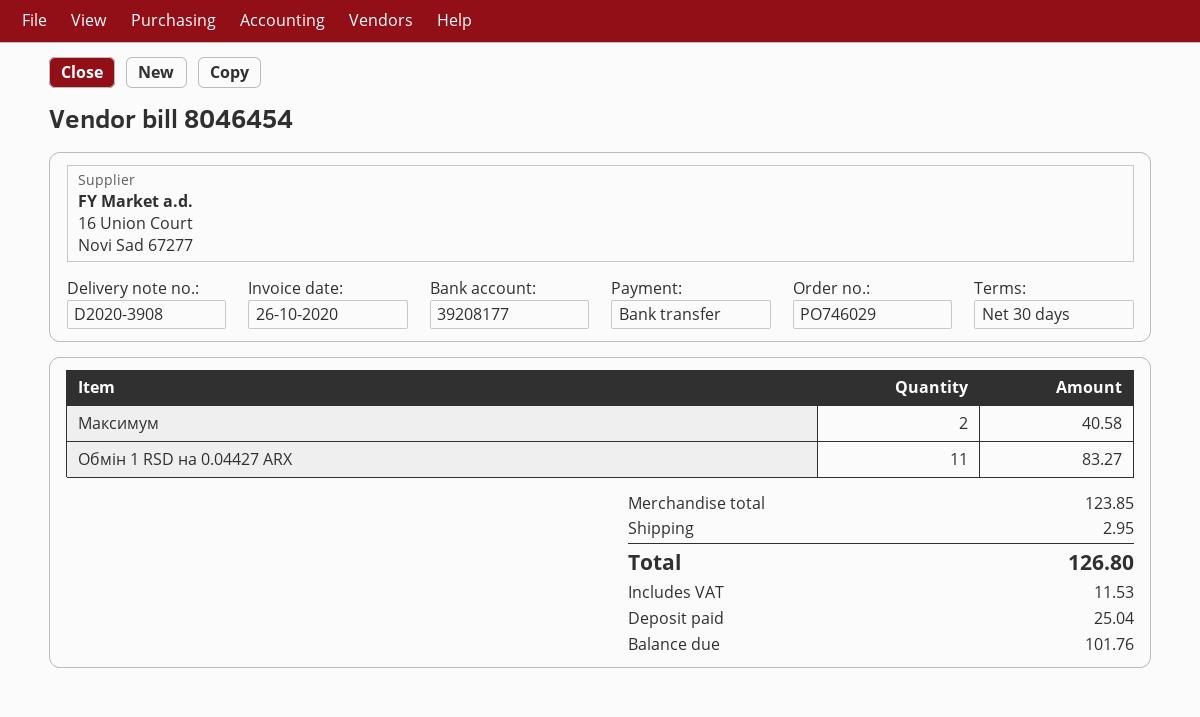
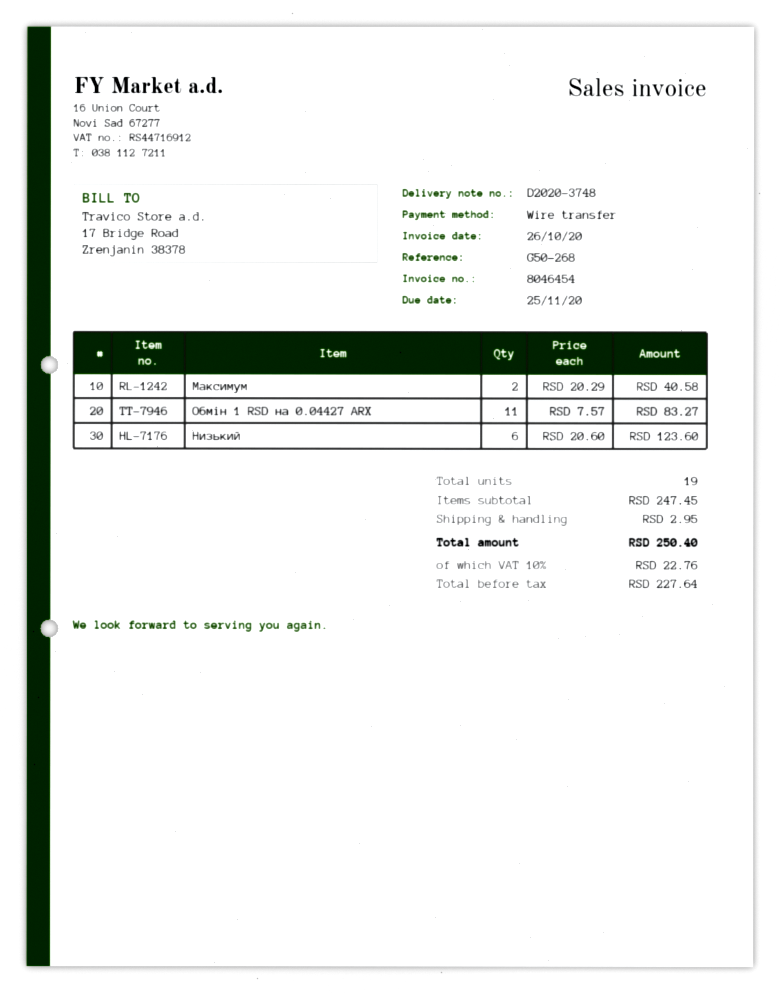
delivery note number: D2020-3908 -> D2020-3748
Низький: none -> 6 for 123.60
subtotal: 123.85 -> 247.45
tax: 11.53 -> 22.76
total: 126.80 -> 250.40

